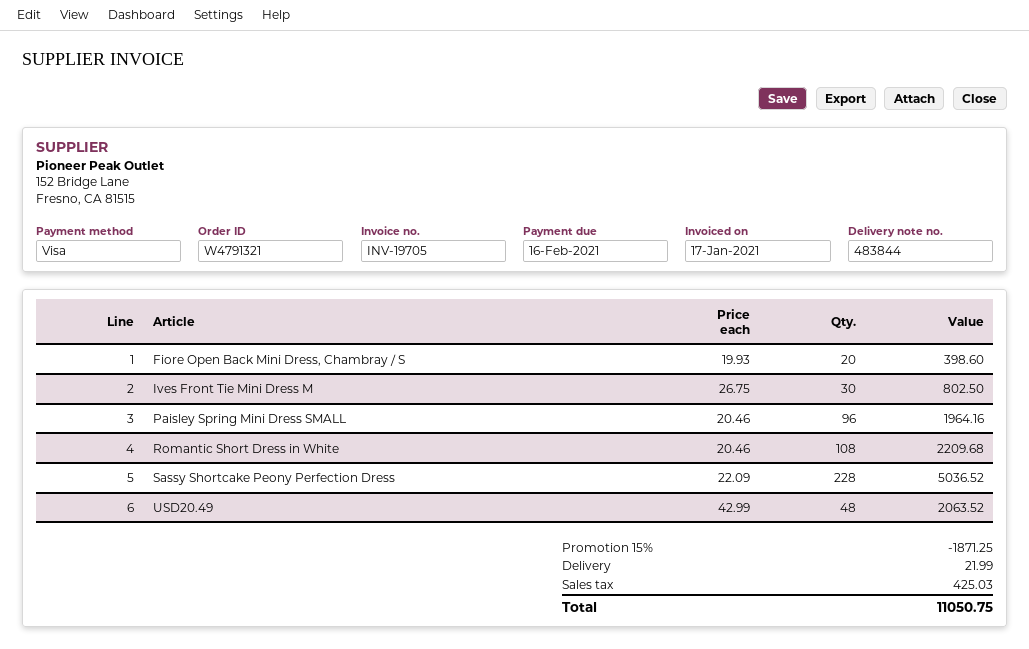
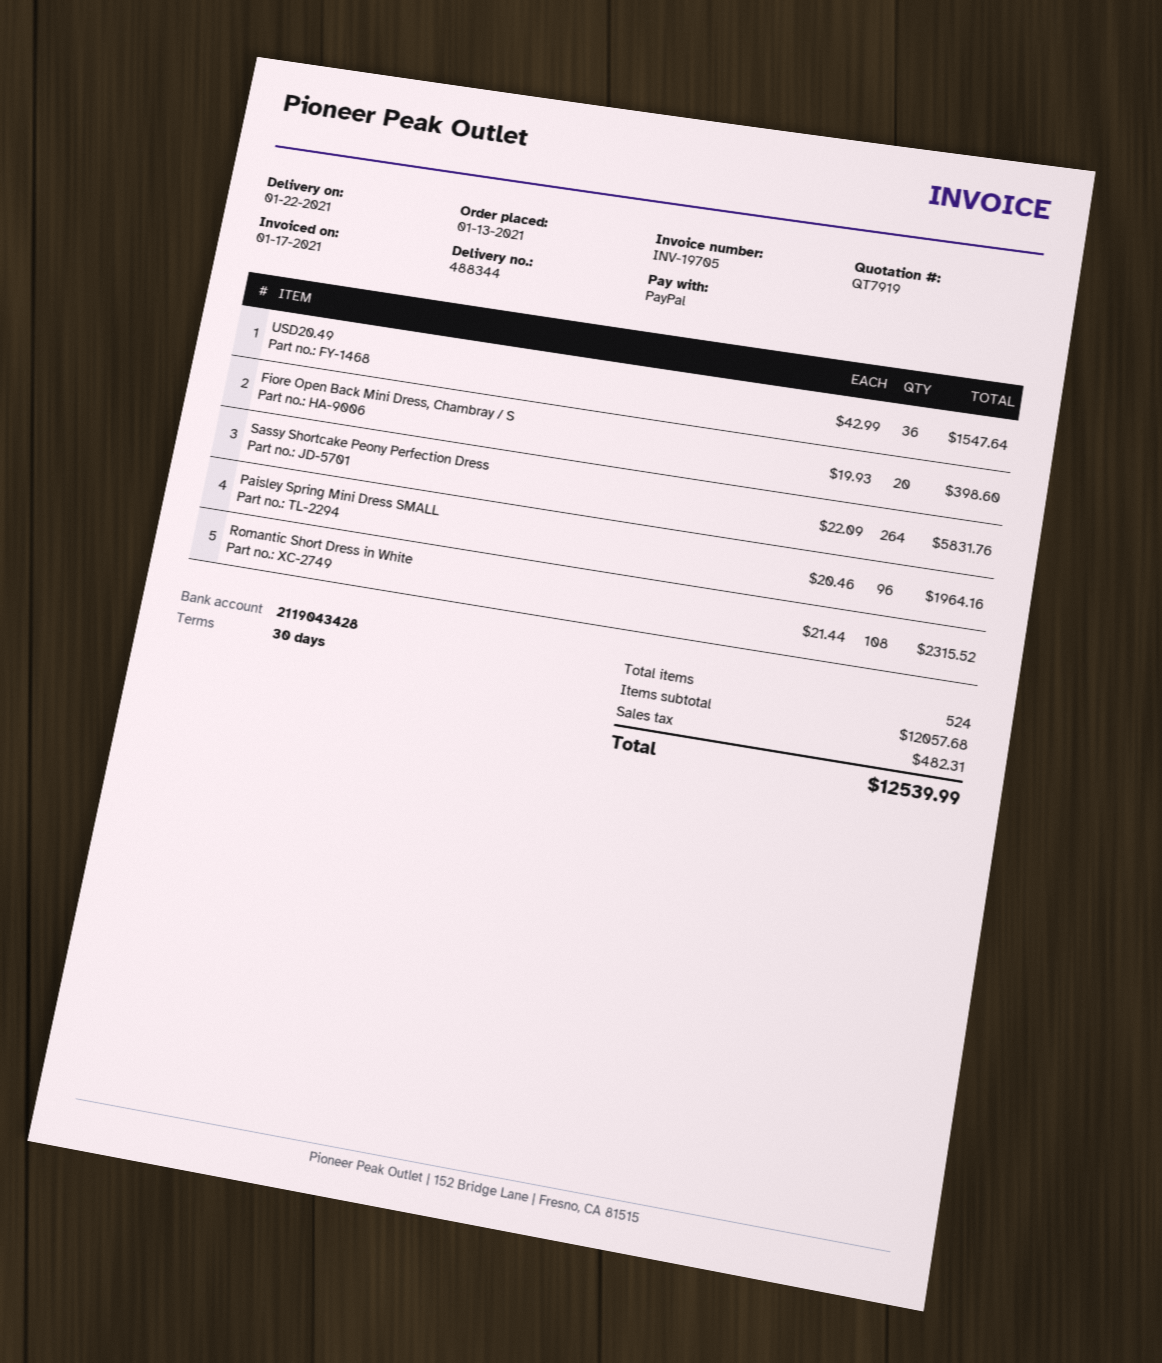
delivery note number: 483844 -> 488344
payment method: Visa -> PayPal
Ives Front Tie Mini Dress M: 30 x 26.75 = 802.50 -> none
Romantic Short Dress in White: 108 x 20.46 = 2209.68 -> 108 x 21.44 = 2315.52
Sassy Shortcake Peony Perfection Dress: 228 x 22.09 = 5036.52 -> 264 x 22.09 = 5831.76
USD20.49: 48 x 42.99 = 2063.52 -> 36 x 42.99 = 1547.64
discount: 15% = 1871.25 -> none
shipping: 21.99 -> none
tax: 425.03 -> 482.31
total: 11050.75 -> 12539.99

